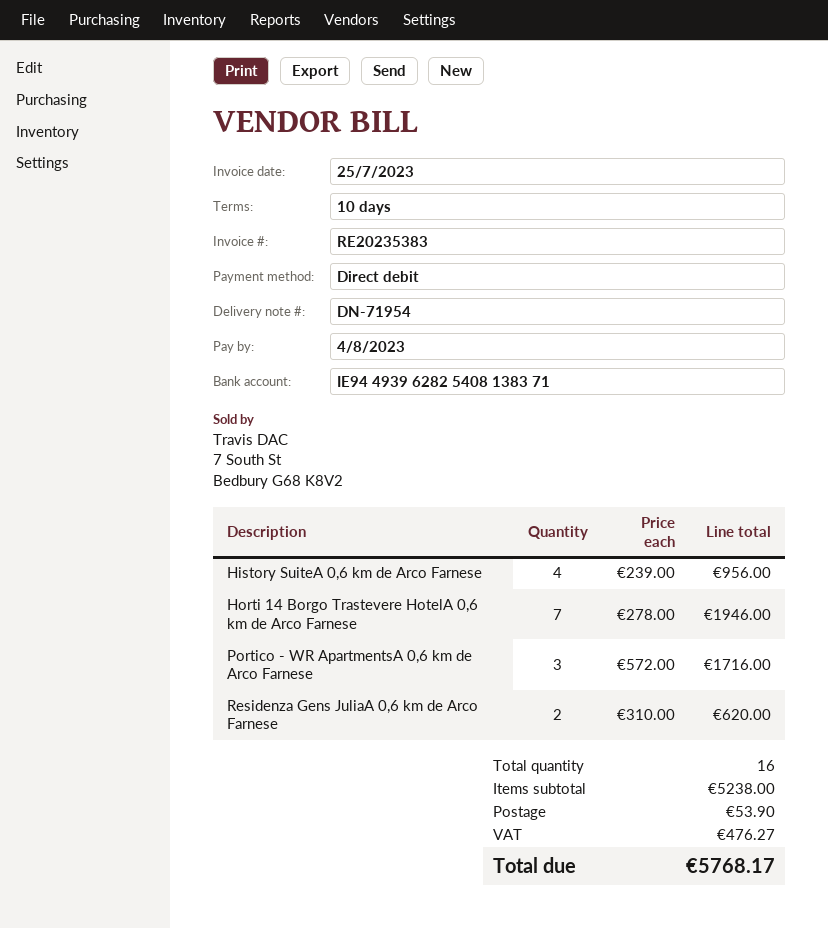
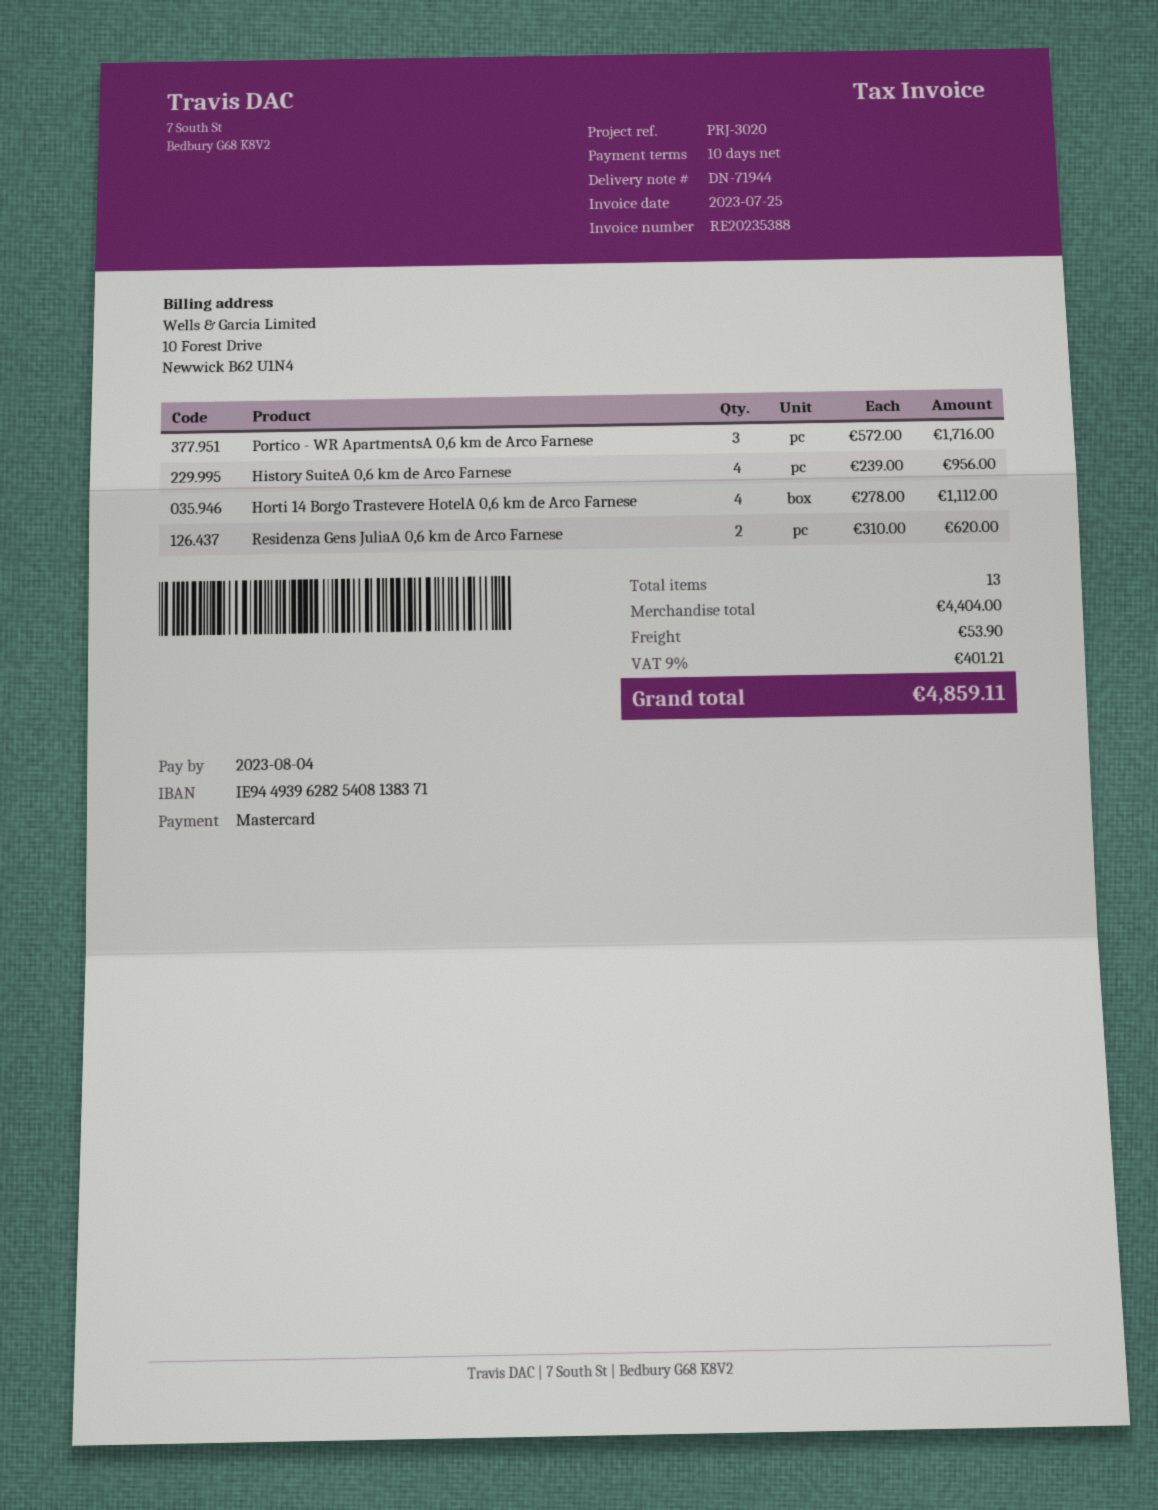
delivery note number: DN-71954 -> DN-71944
invoice number: RE20235383 -> RE20235388
payment method: direct debit -> Mastercard
Horti 14 Borgo Trastevere HotelA 0,6 km de Arco Farnese: 7 x 278.00 = 1946.00 -> 4 x 278.00 = 1112.00
total quantity: 16 -> 13
subtotal: 5238.00 -> 4404.00
tax: 476.27 -> 401.21
total: 5768.17 -> 4859.11

